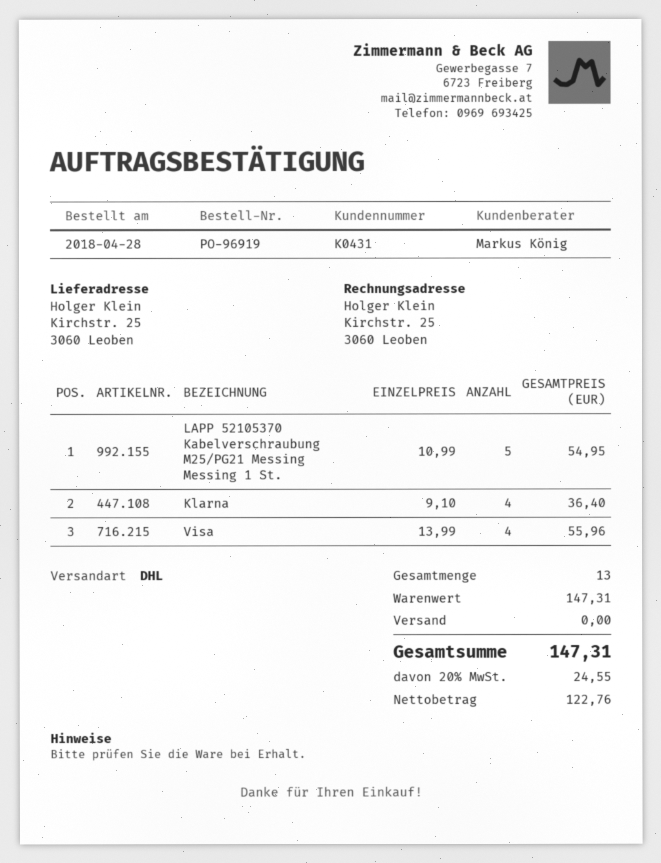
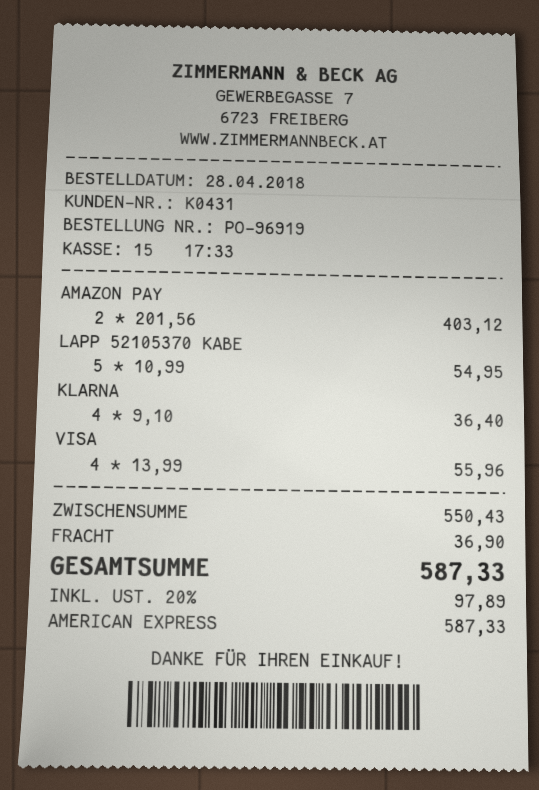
AMAZON PAY: none -> 2 x 201.56 = 403.12
subtotal: 147.31 -> 550.43
shipping: 0.00 -> 36.90
tax: 20% = 24.55 -> 20% = 97.89
total: 147.31 -> 587.33

